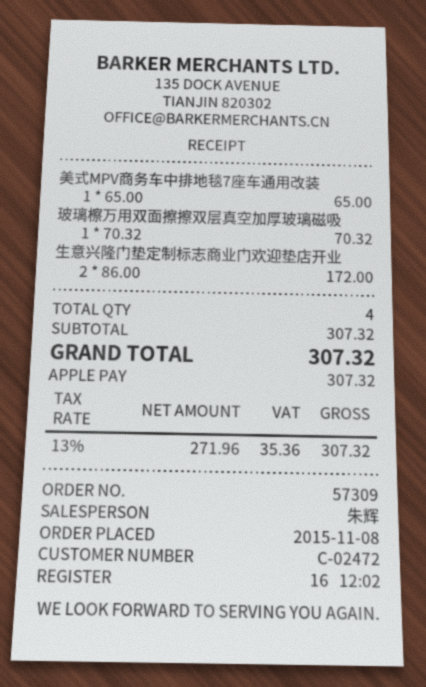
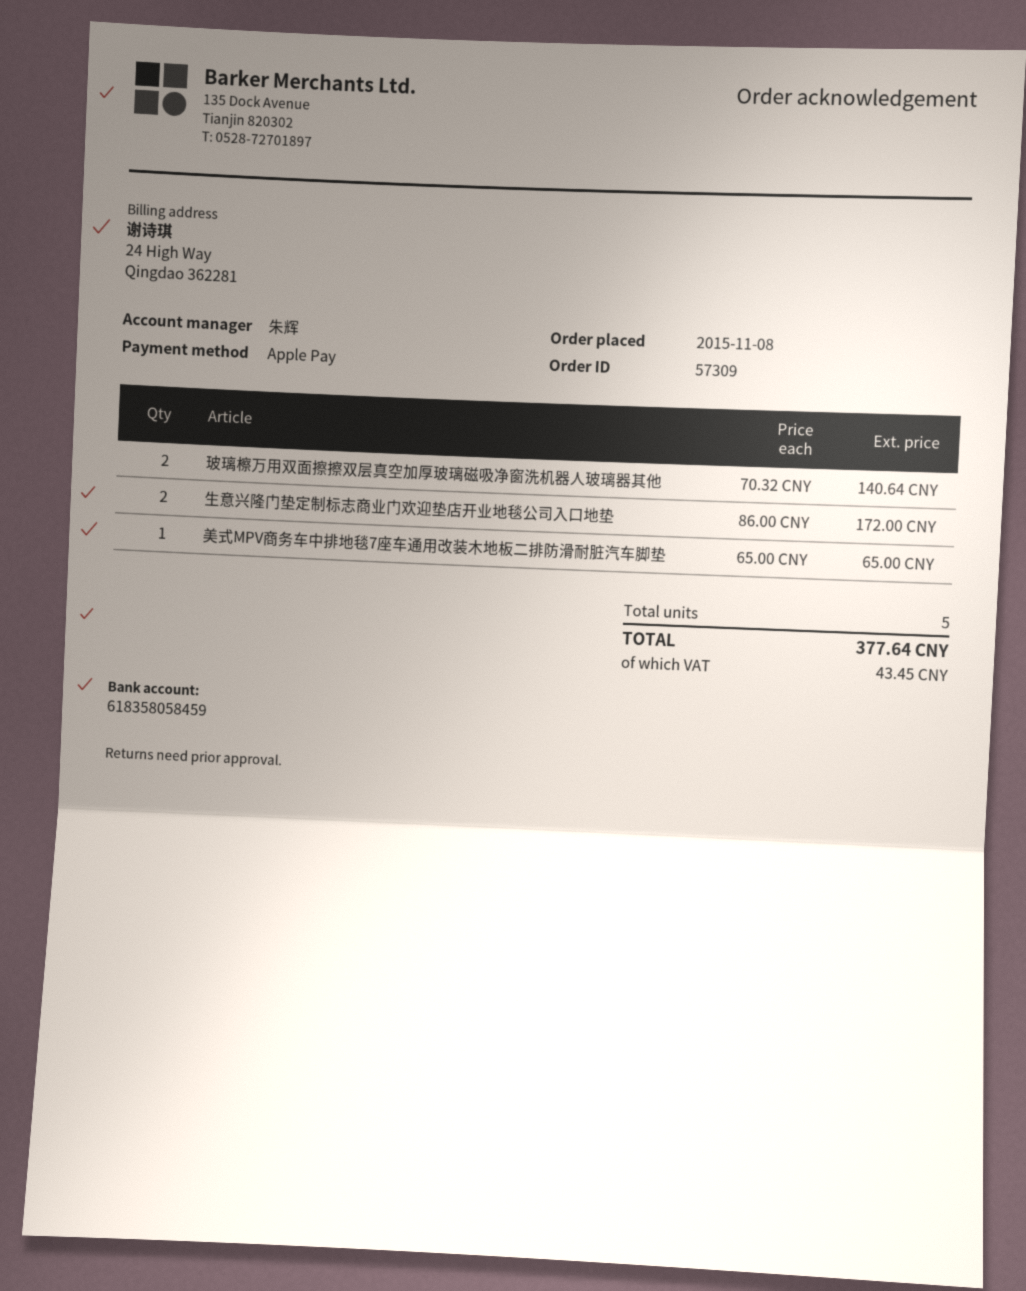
玻璃檫万用双面擦擦双层真空加厚玻璃磁吸: 1 x 70.32 = 70.32 -> 2 x 70.32 = 140.64
total quantity: 4 -> 5
tax: 35.36 -> 43.45
total: 307.32 -> 377.64

